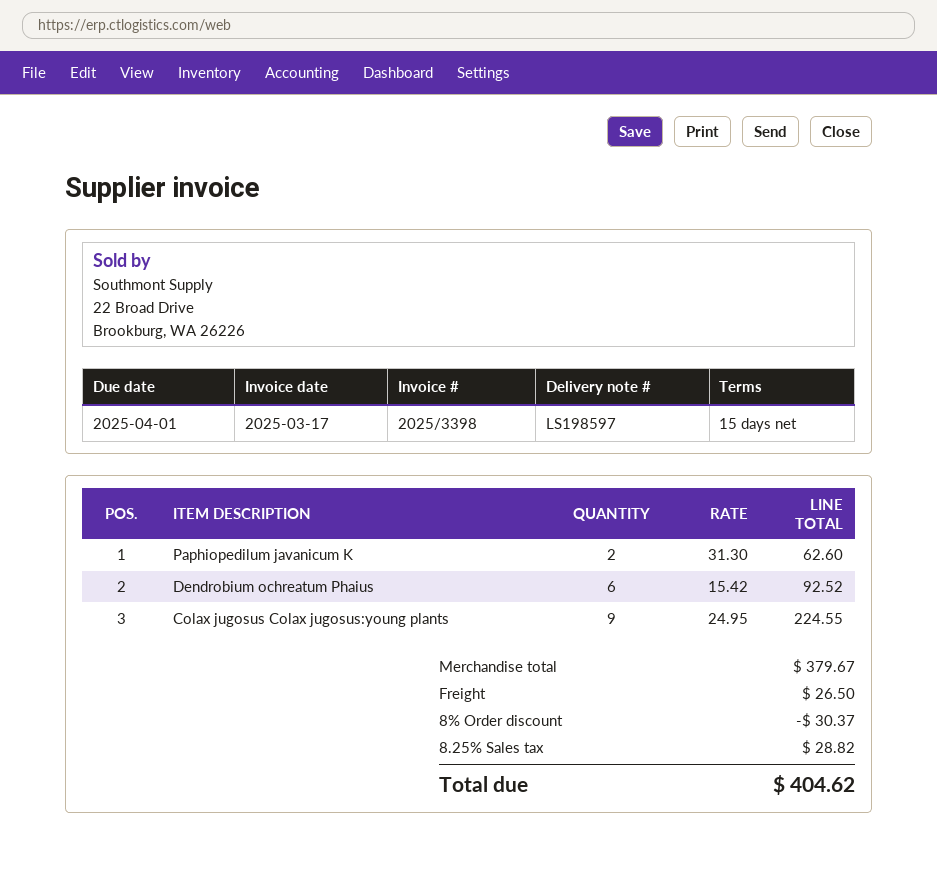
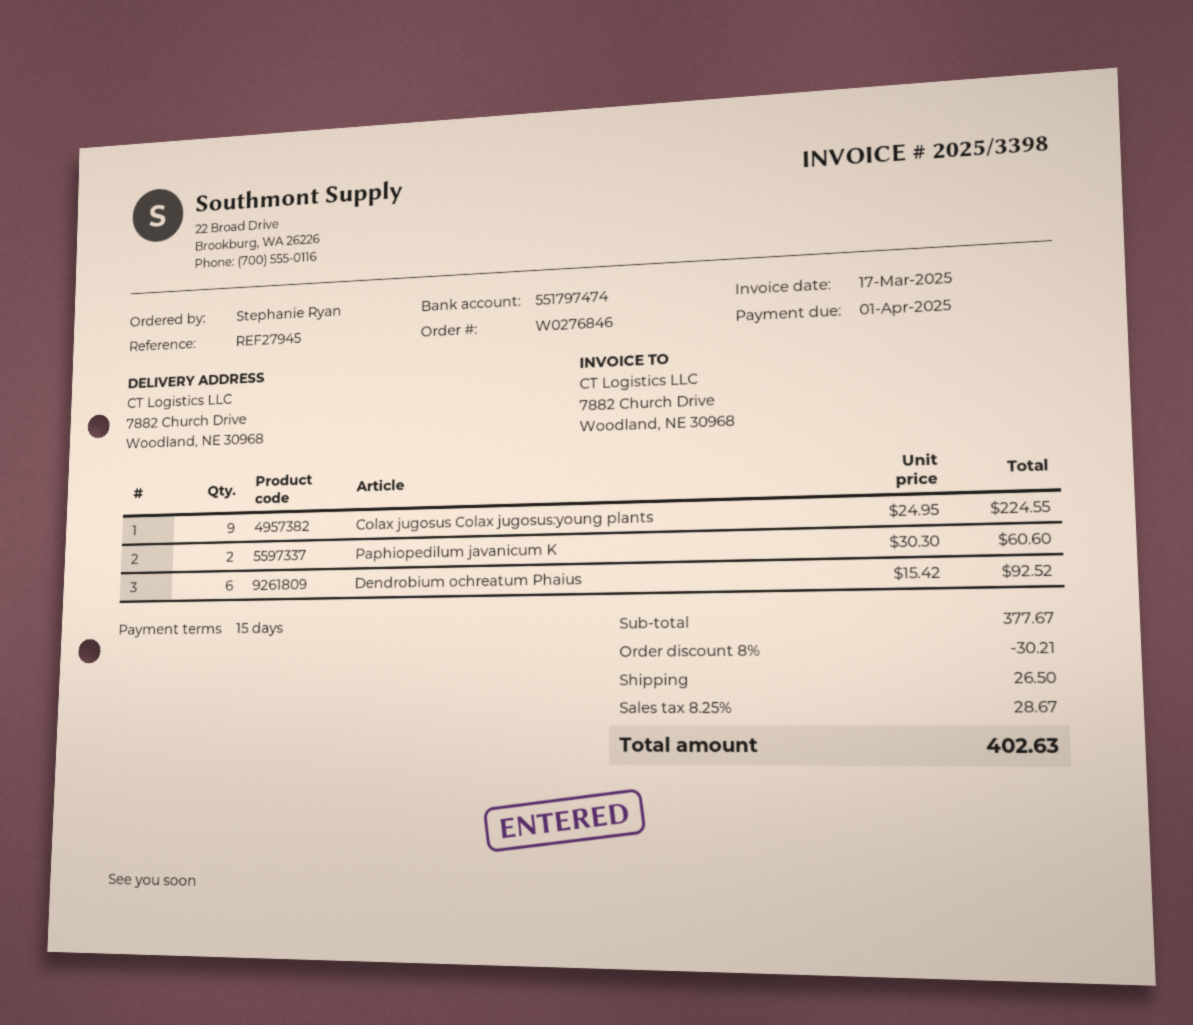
Paphiopedilum javanicum K: 2 x 31.30 = 62.60 -> 2 x 30.30 = 60.60
subtotal: 379.67 -> 377.67
discount: 8% = 30.37 -> 8% = 30.21
tax: 8.25% = 28.82 -> 8.25% = 28.67
total: 404.62 -> 402.63

